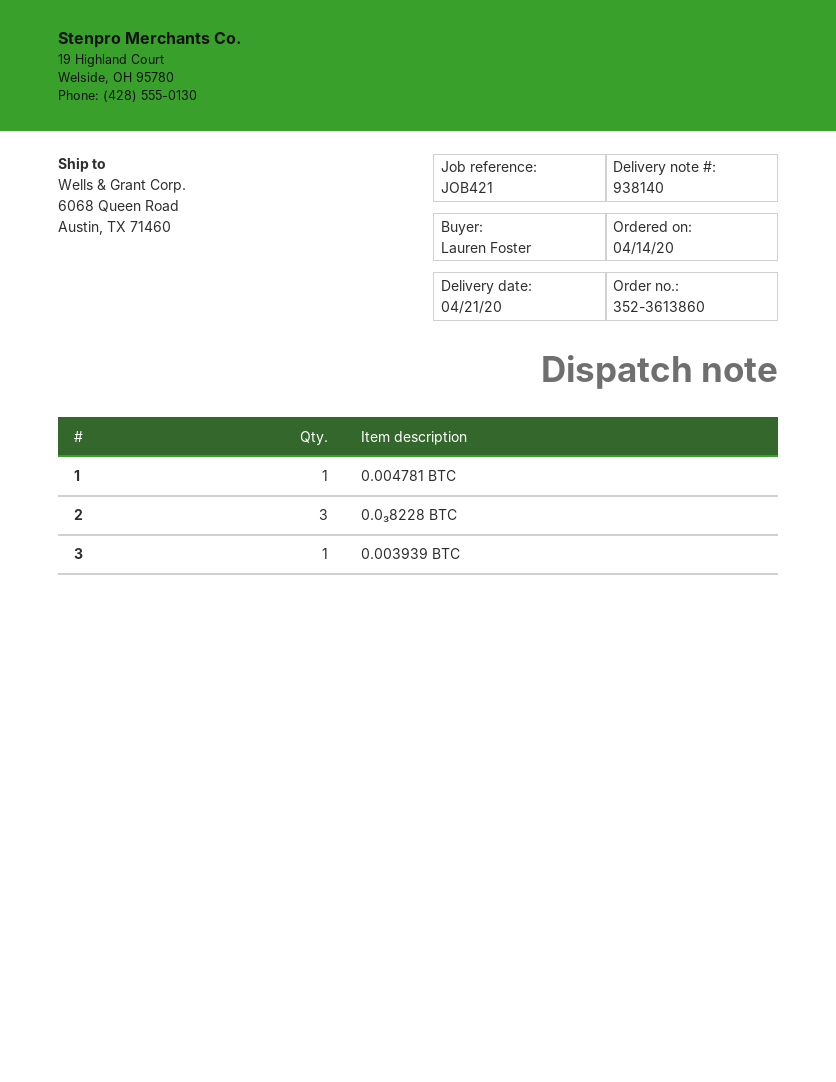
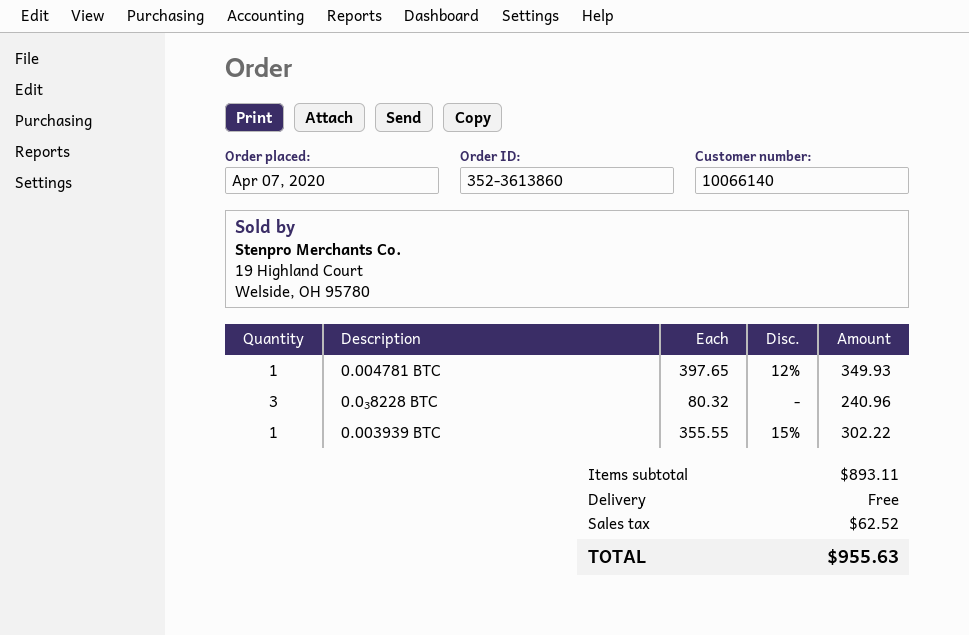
order date: 2020-04-14 -> 2020-04-07

